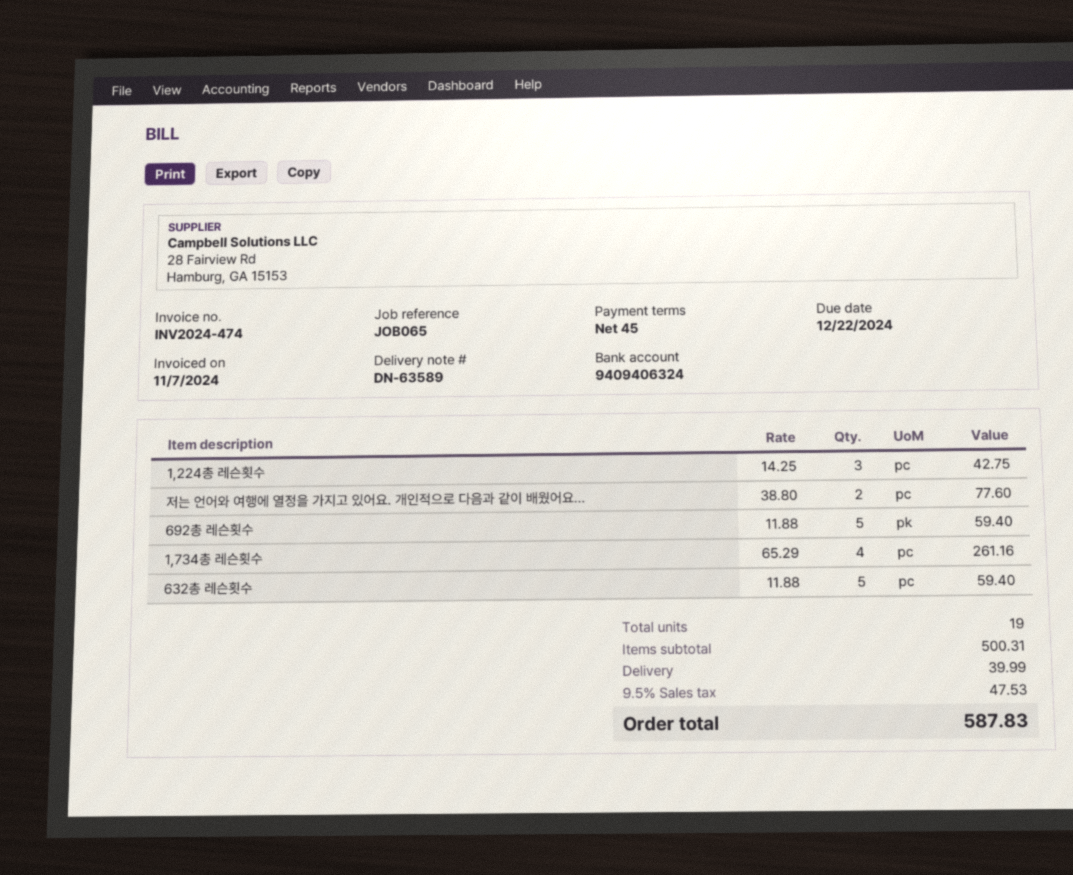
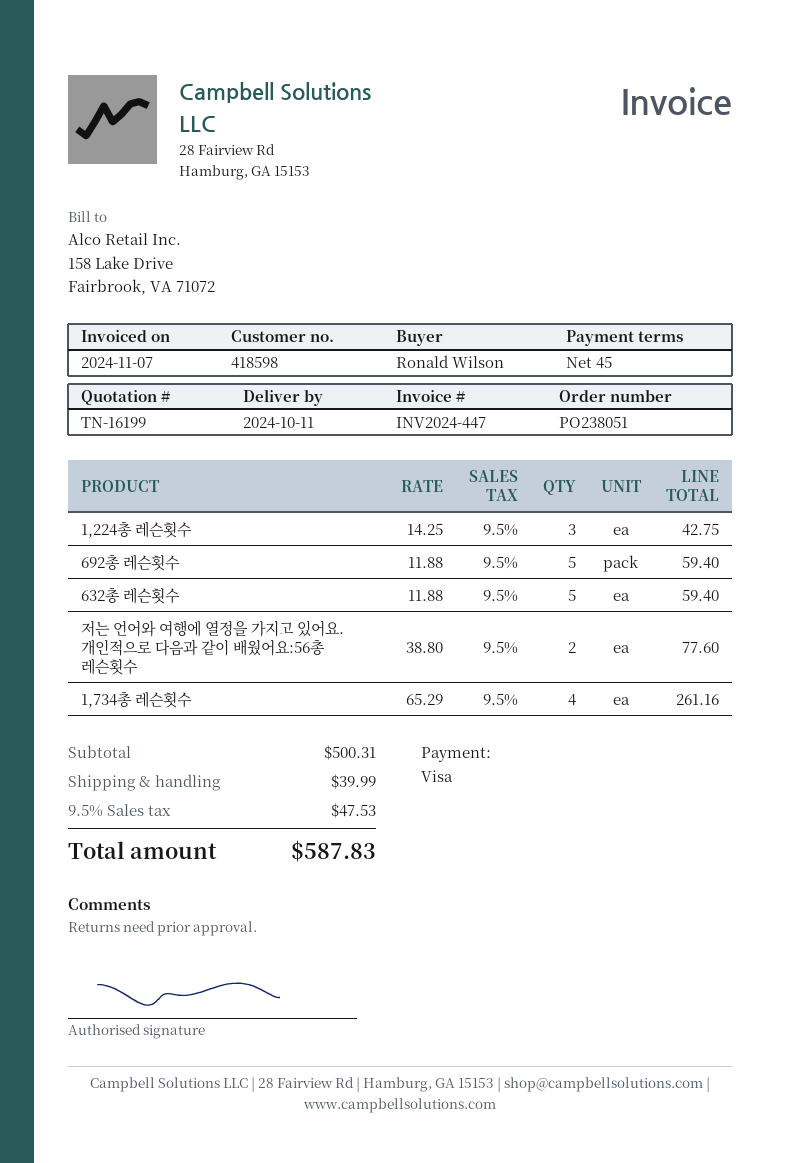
invoice number: INV2024-474 -> INV2024-447

